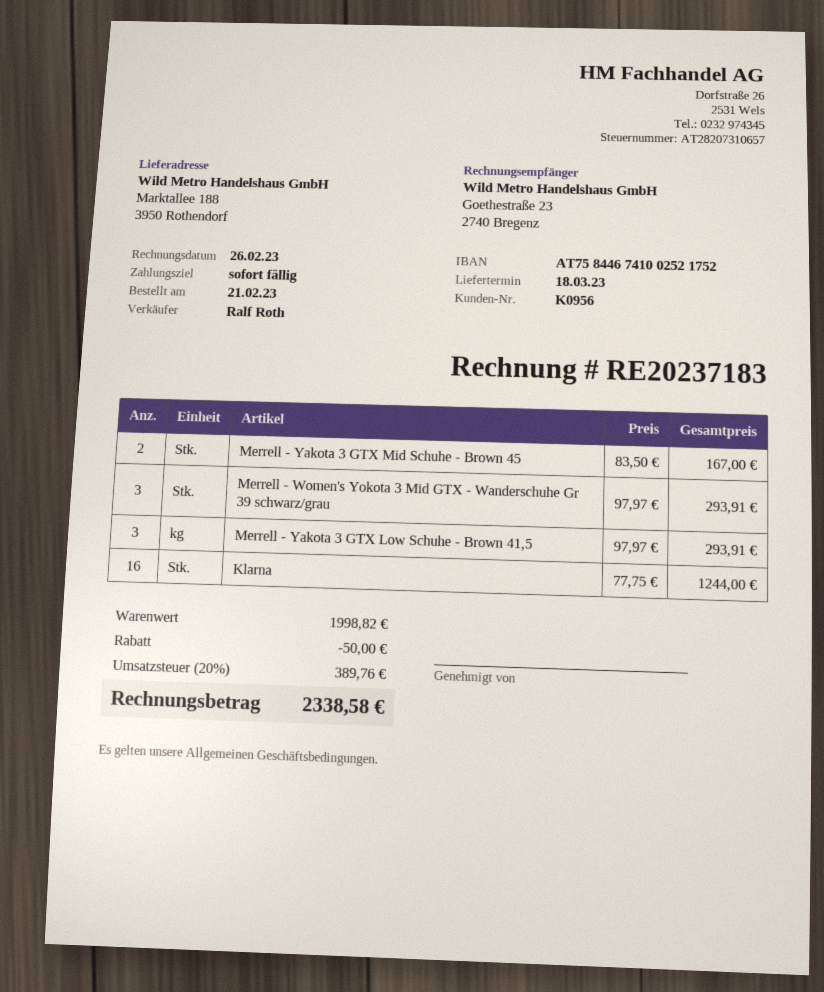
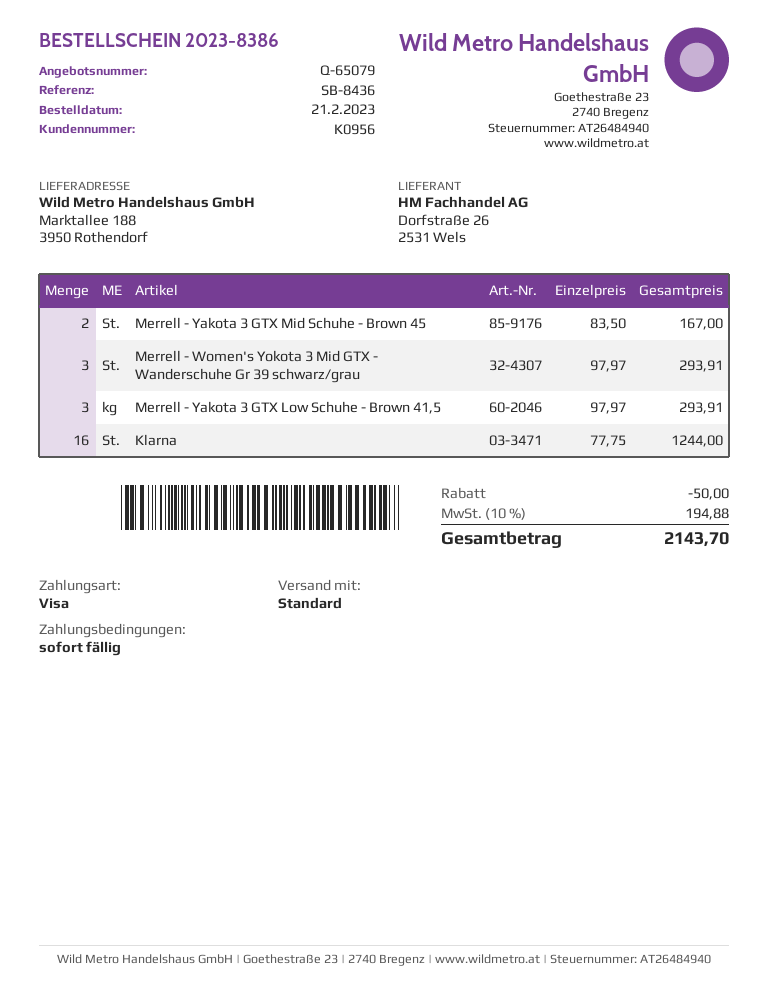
tax: 20% = 389.76 -> 10% = 194.88
total: 2338.58 -> 2143.70

